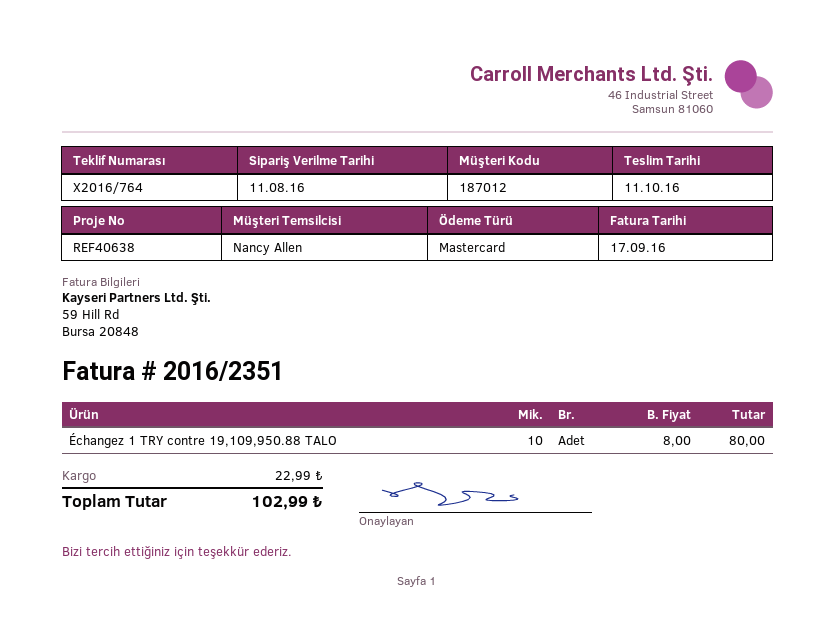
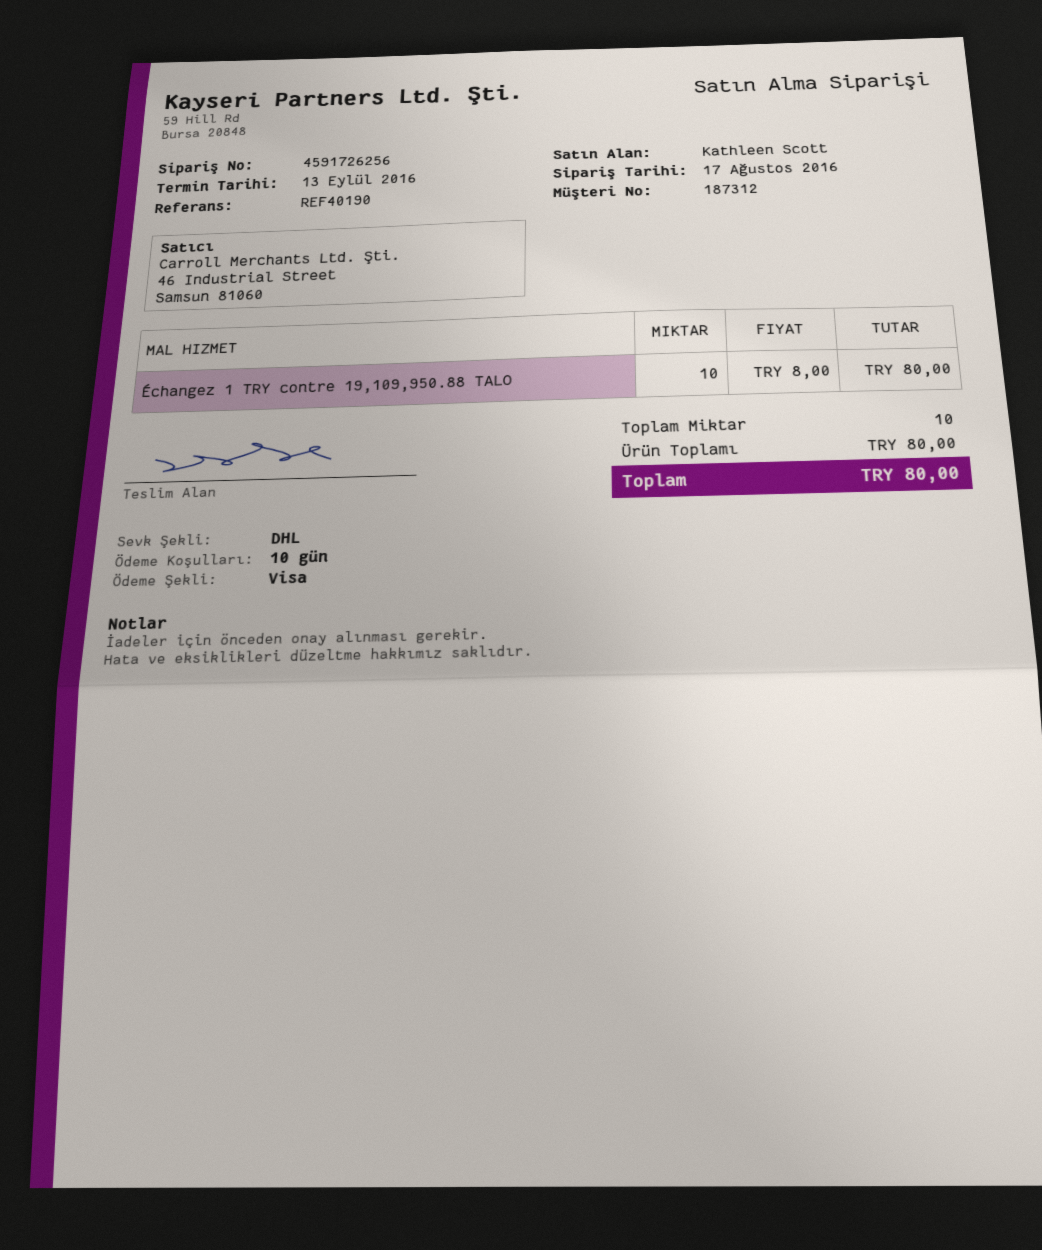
order date: 2016-08-11 -> 2016-08-17
delivery date: 2016-10-11 -> 2016-09-13
customer number: 187012 -> 187312
reference: REF40638 -> REF40190
payment method: Mastercard -> Visa
shipping: 22.99 -> none
total: 102.99 -> 80.00

